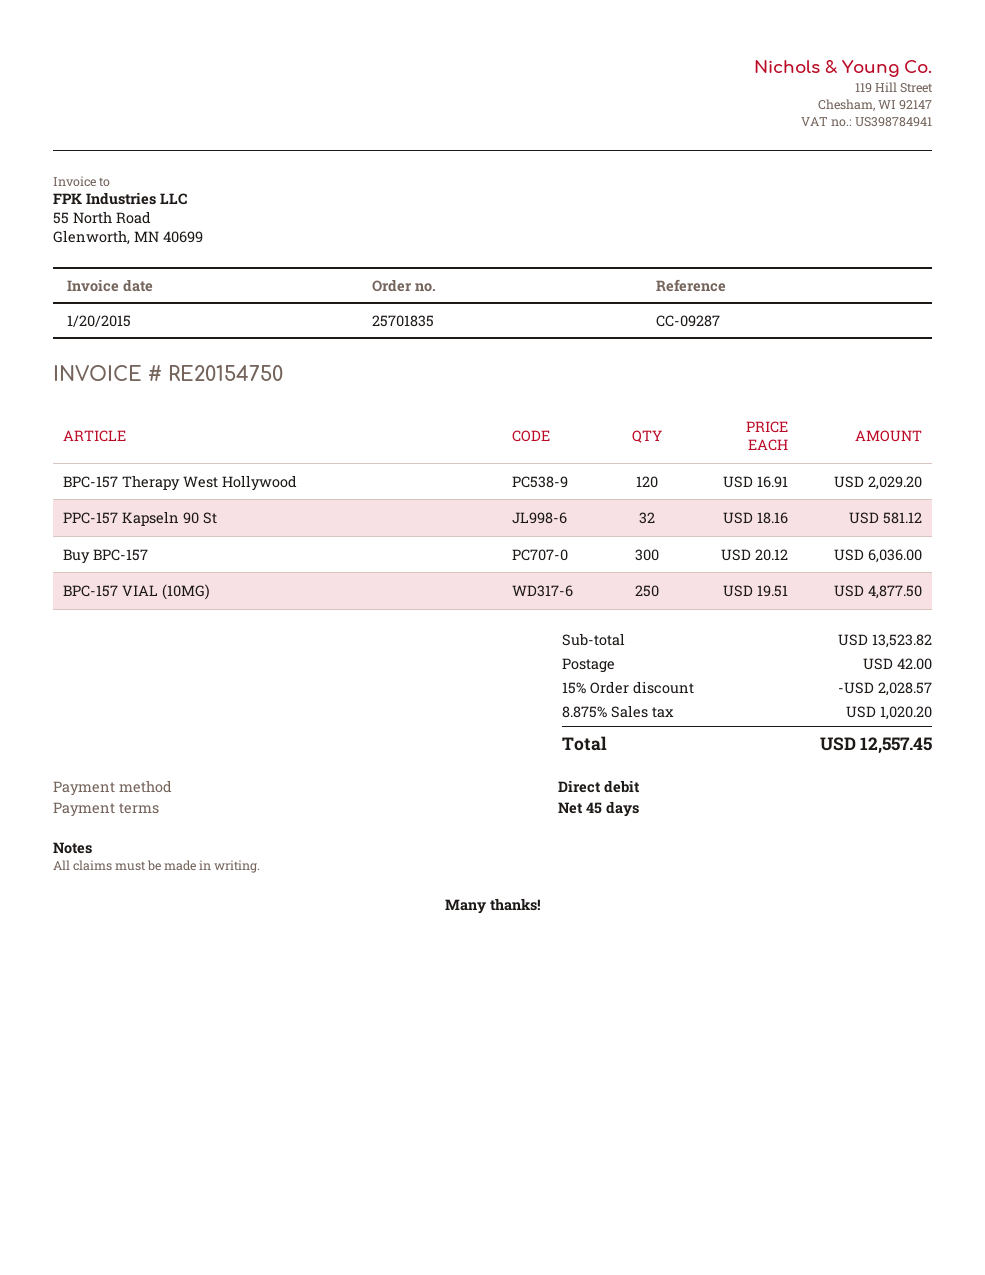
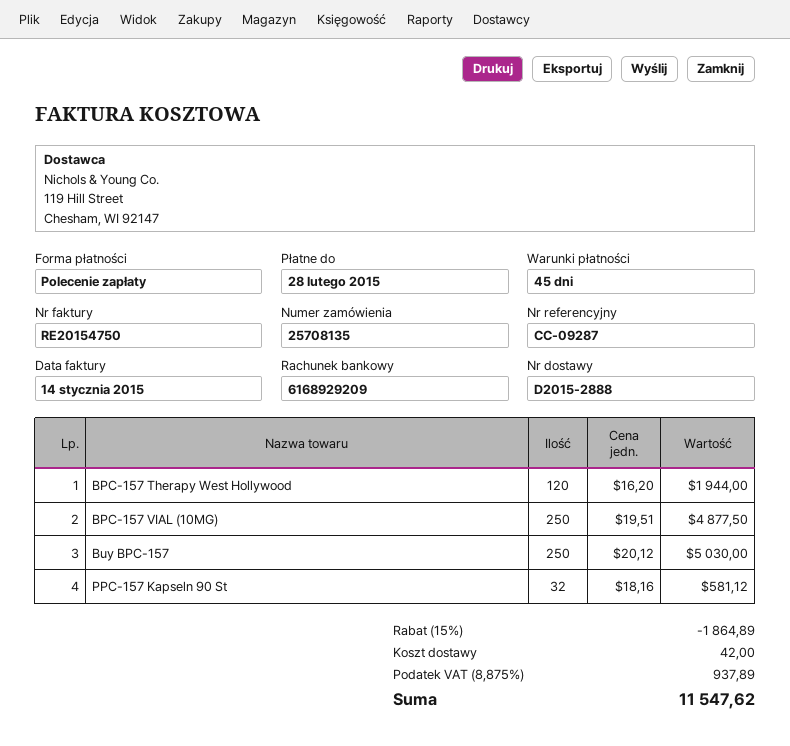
order number: 25701835 -> 25708135
invoice date: 2015-01-20 -> 2015-01-14
BPC-157 Therapy West Hollywood: 120 x 16.91 = 2029.20 -> 120 x 16.20 = 1944.00
Buy BPC-157: 300 x 20.12 = 6036.00 -> 250 x 20.12 = 5030.00
discount: 15% = 2028.57 -> 15% = 1864.89
tax: 8.875% = 1020.20 -> 8.875% = 937.89
total: 12557.45 -> 11547.62

